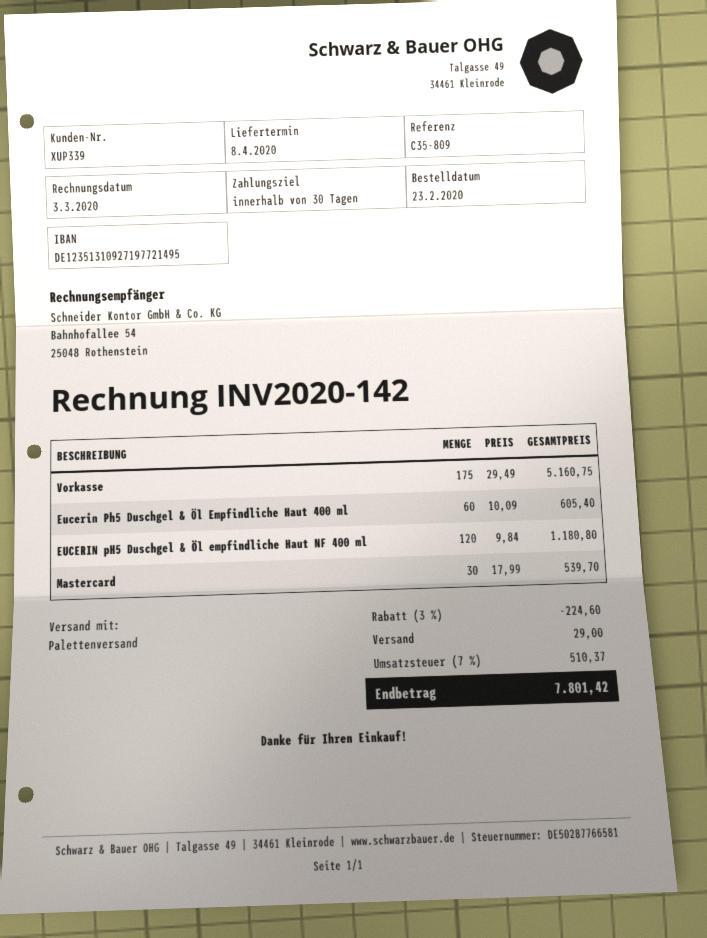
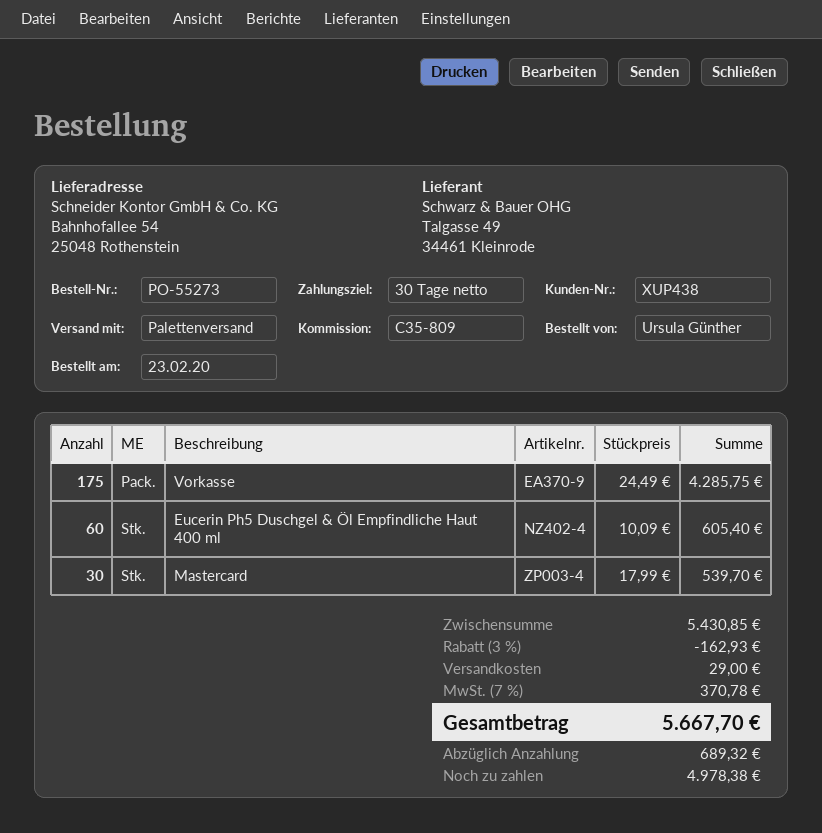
customer number: XUP339 -> XUP438
Vorkasse: 175 x 29.49 = 5160.75 -> 175 x 24.49 = 4285.75
EUCERIN pH5 Duschgel & Öl empfindliche Haut NF 400 ml: 120 x 9.84 = 1180.80 -> none
discount: 3% = 224.60 -> 3% = 162.93
tax: 7% = 510.37 -> 7% = 370.78
total: 7801.42 -> 5667.70

